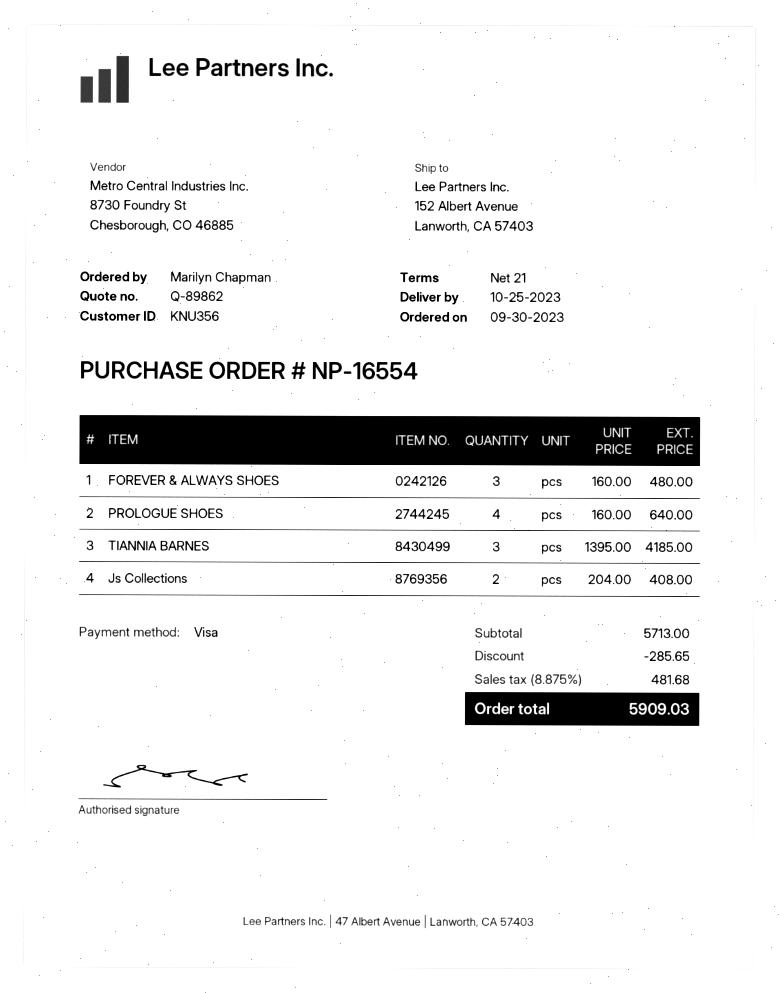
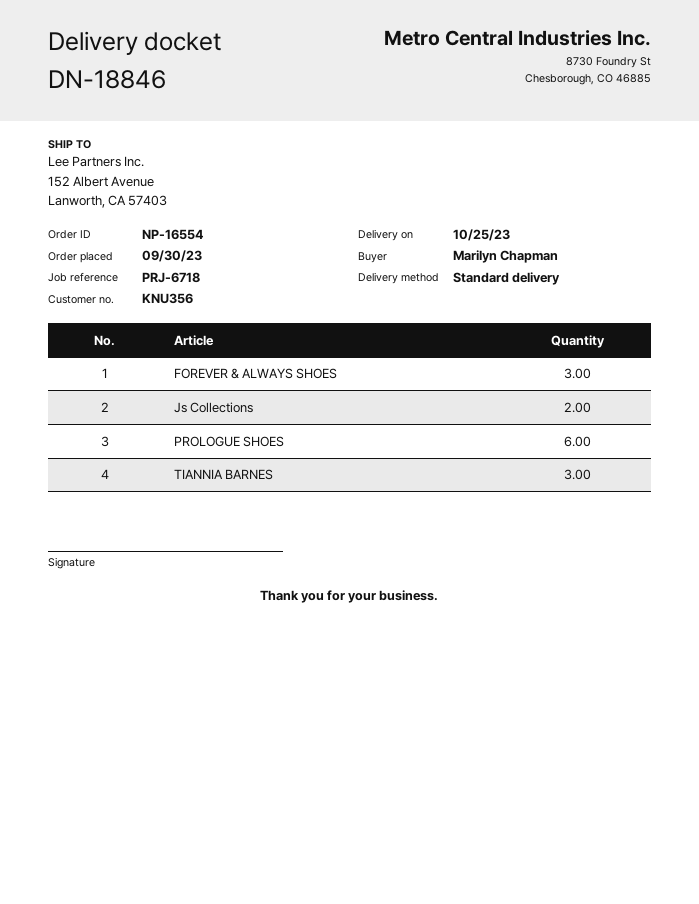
PROLOGUE SHOES: 4 -> 6

